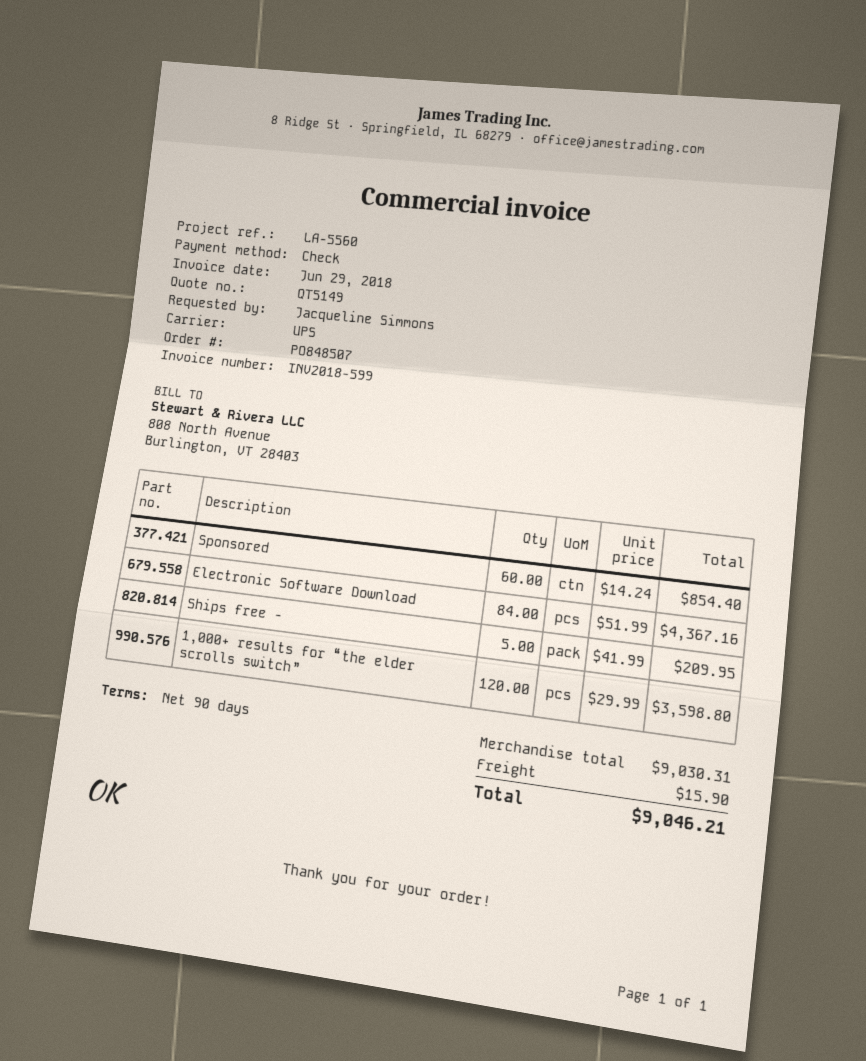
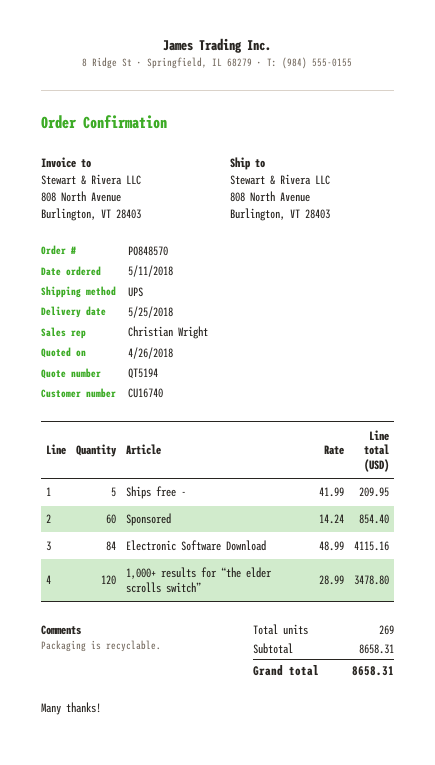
quote number: QT5149 -> QT5194
order number: PO848507 -> PO848570
Electronic Software Download: 84 x 51.99 = 4367.16 -> 84 x 48.99 = 4115.16
1,000+ results for “the elder scrolls switch”: 120 x 29.99 = 3598.80 -> 120 x 28.99 = 3478.80
subtotal: 9030.31 -> 8658.31
shipping: 15.90 -> none
total: 9046.21 -> 8658.31

